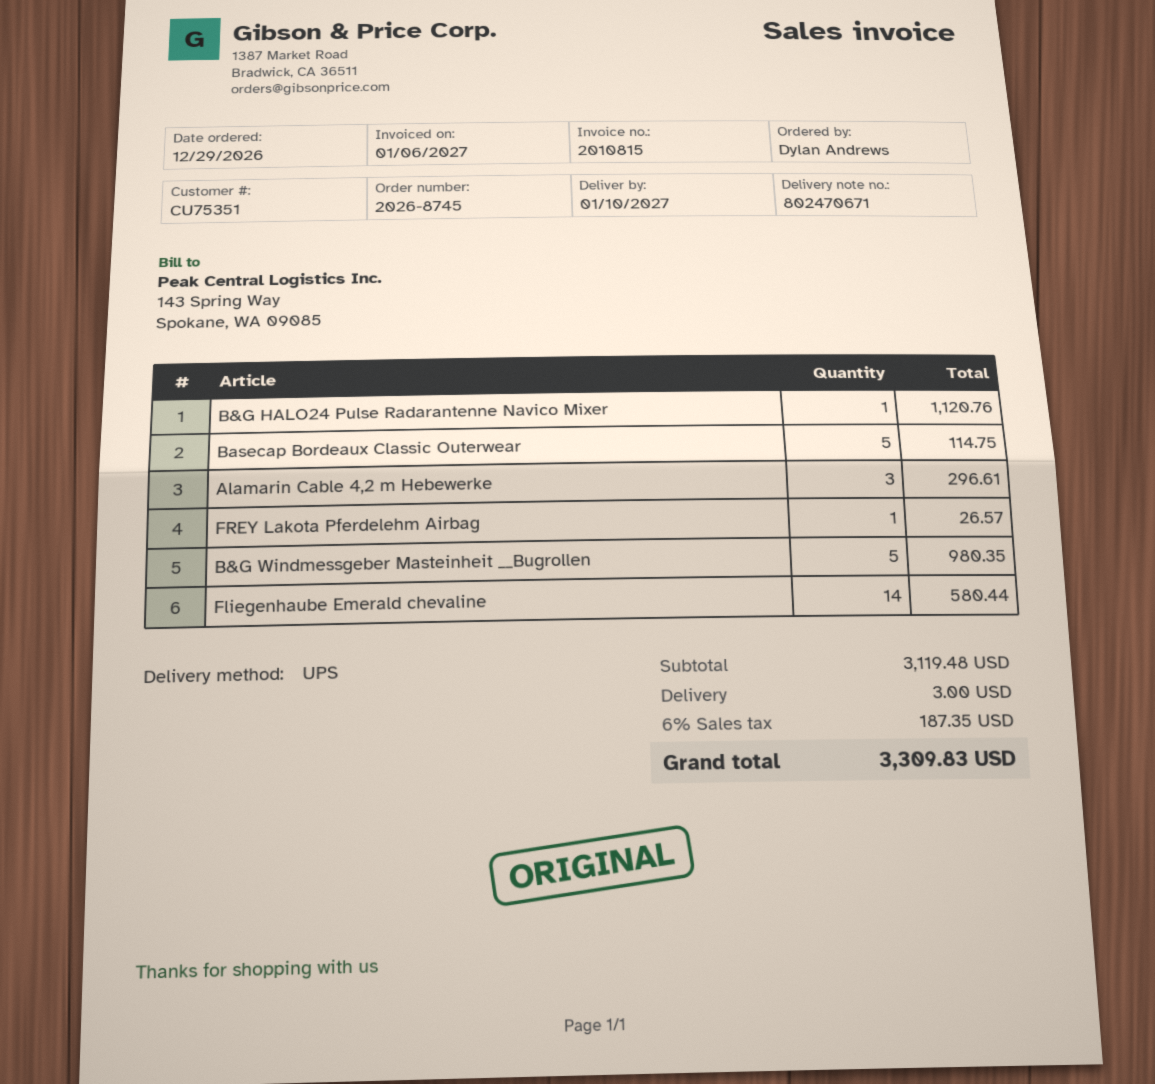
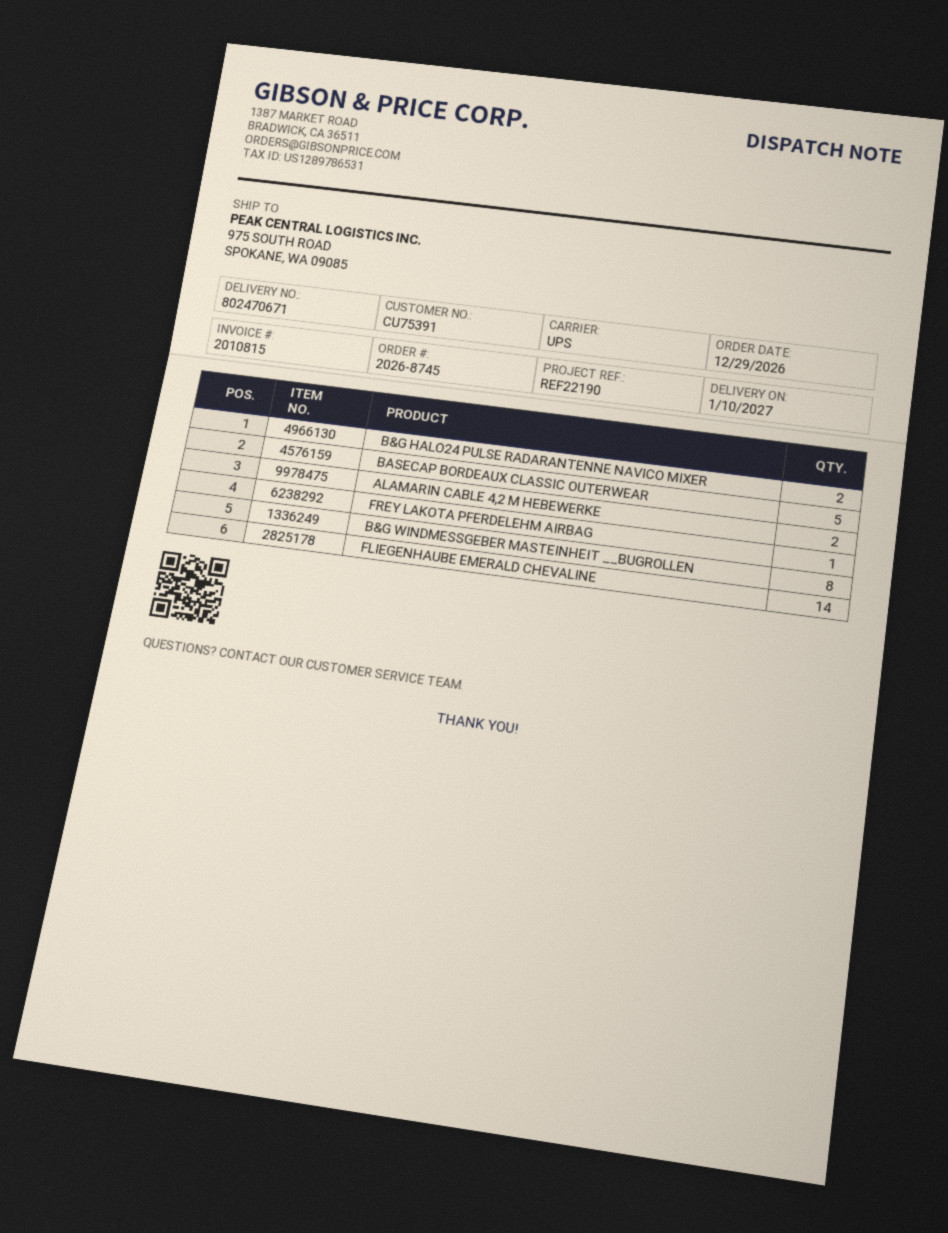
customer number: CU75351 -> CU75391
B&G HALO24 Pulse Radarantenne Navico Mixer: 1 -> 2
Alamarin Cable 4,2 m Hebewerke: 3 -> 2
B&G Windmessgeber Masteinheit __Bugrollen: 5 -> 8

